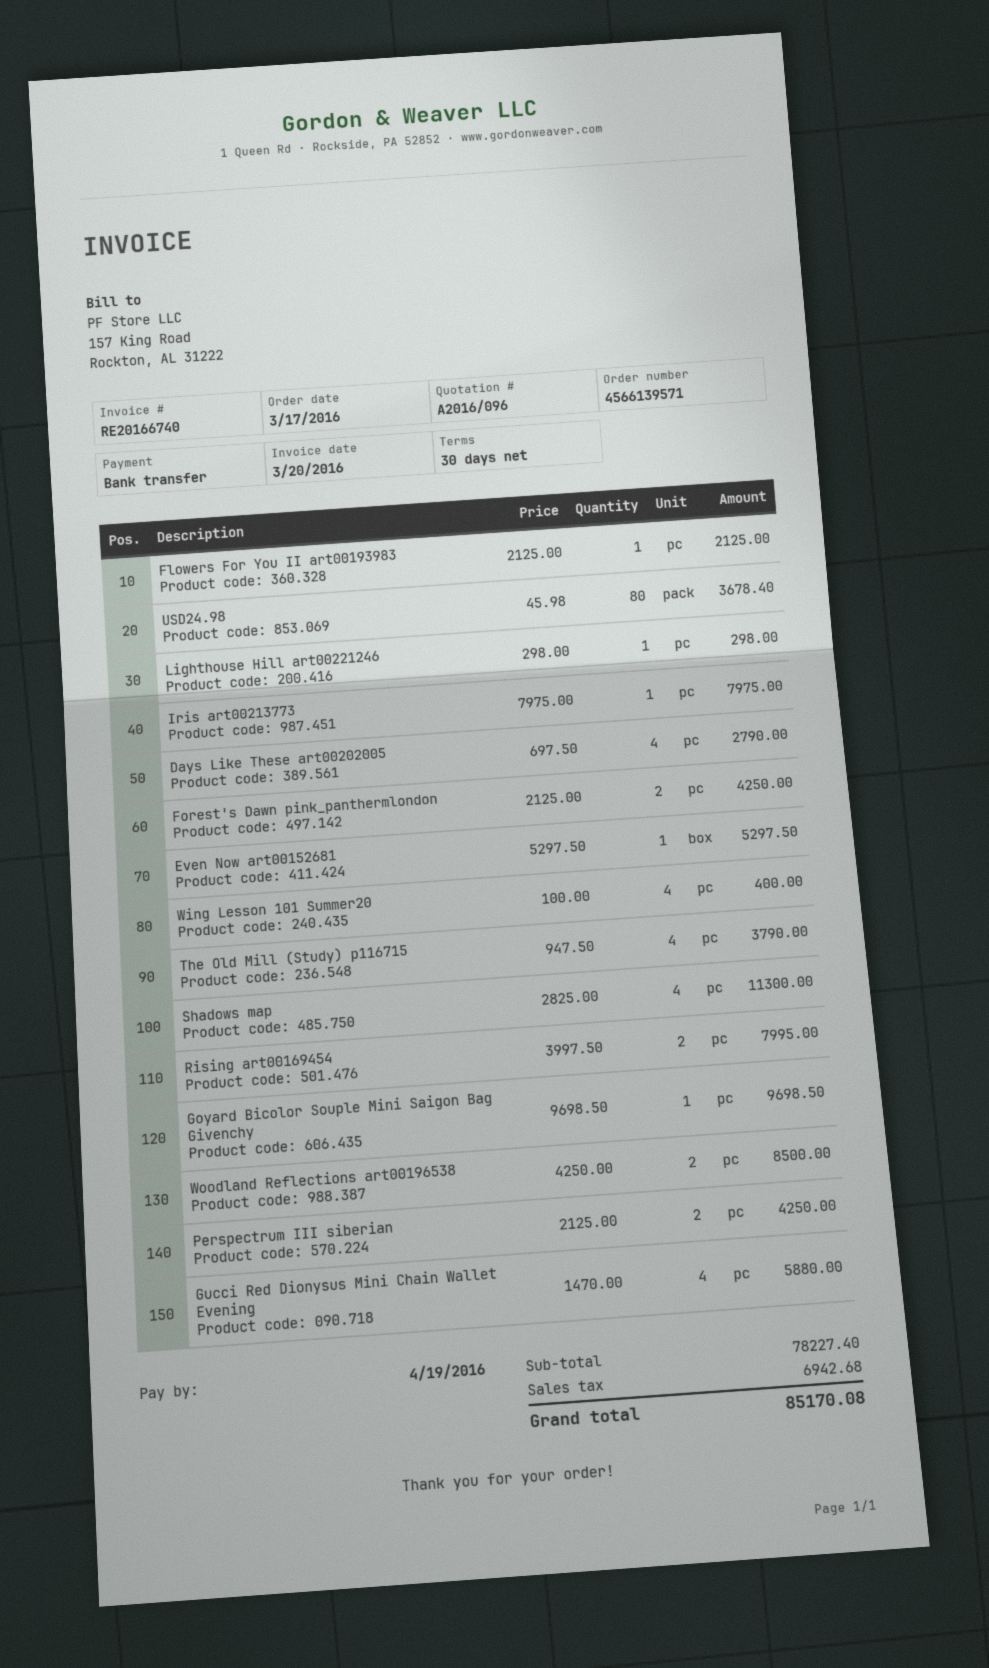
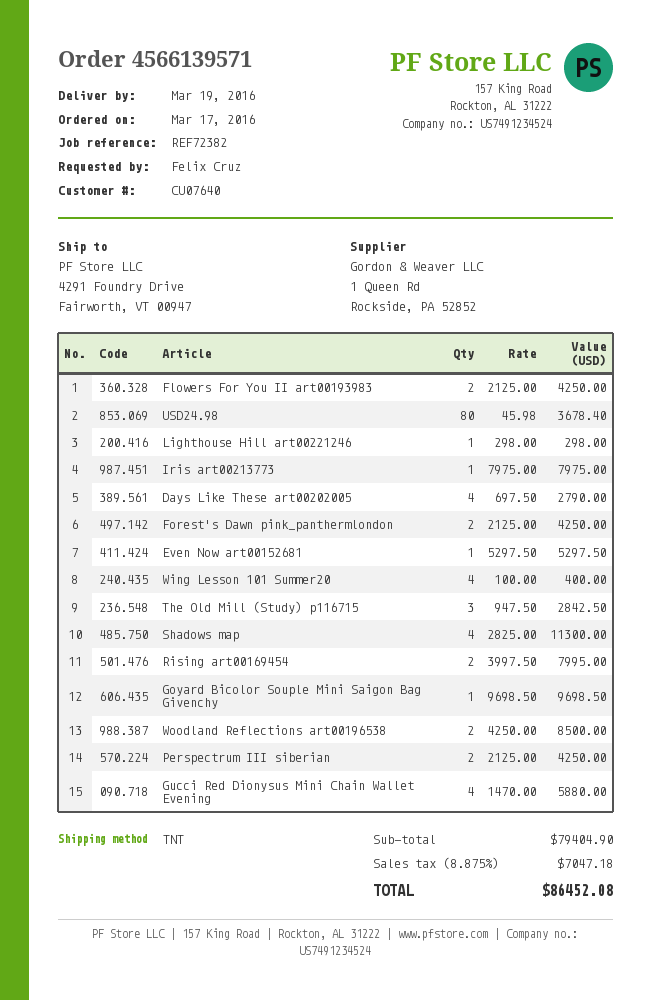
Flowers For You II art00193983: 1 x 2125.00 = 2125.00 -> 2 x 2125.00 = 4250.00
The Old Mill (Study) p116715: 4 x 947.50 = 3790.00 -> 3 x 947.50 = 2842.50
subtotal: 78227.40 -> 79404.90
tax: 6942.68 -> 7047.18
total: 85170.08 -> 86452.08

